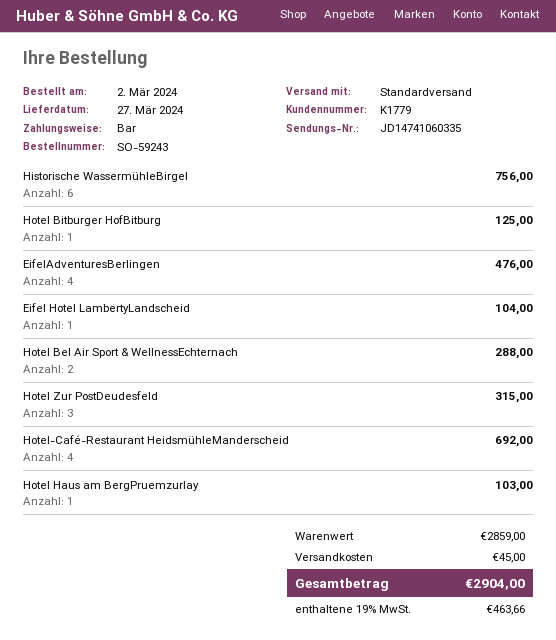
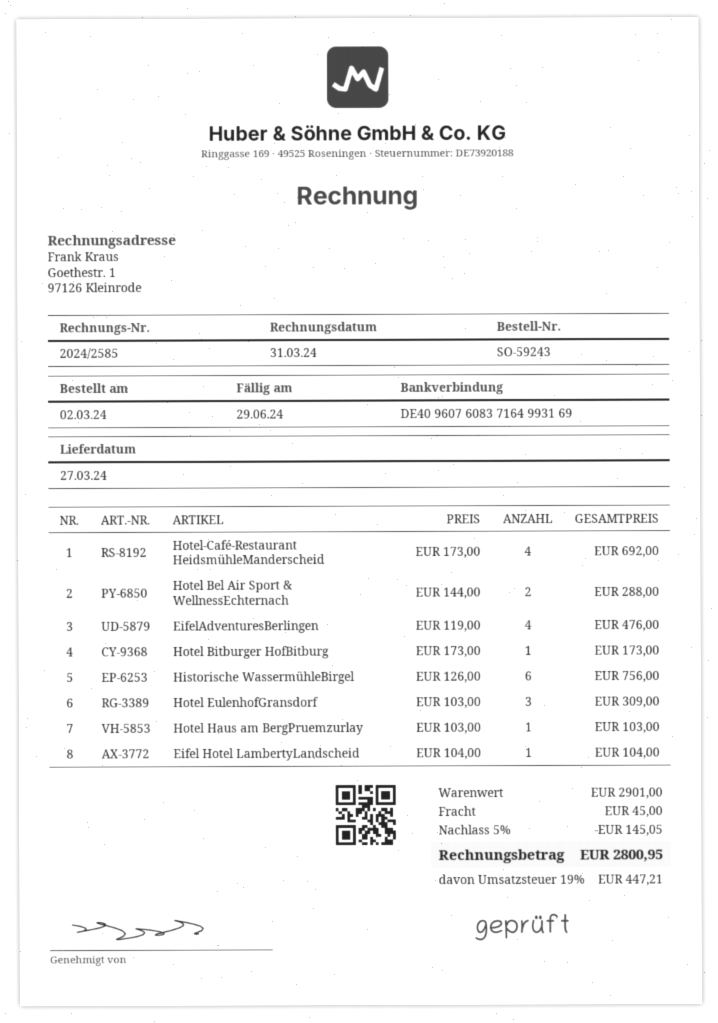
Hotel Bitburger HofBitburg: 1 for 125.00 -> 1 for 173.00
Hotel Zur PostDeudesfeld: 3 for 315.00 -> none
Hotel EulenhofGransdorf: none -> 3 for 309.00
subtotal: 2859.00 -> 2901.00
discount: none -> 5% = 145.05
tax: 19% = 463.66 -> 19% = 447.21
total: 2904.00 -> 2800.95

